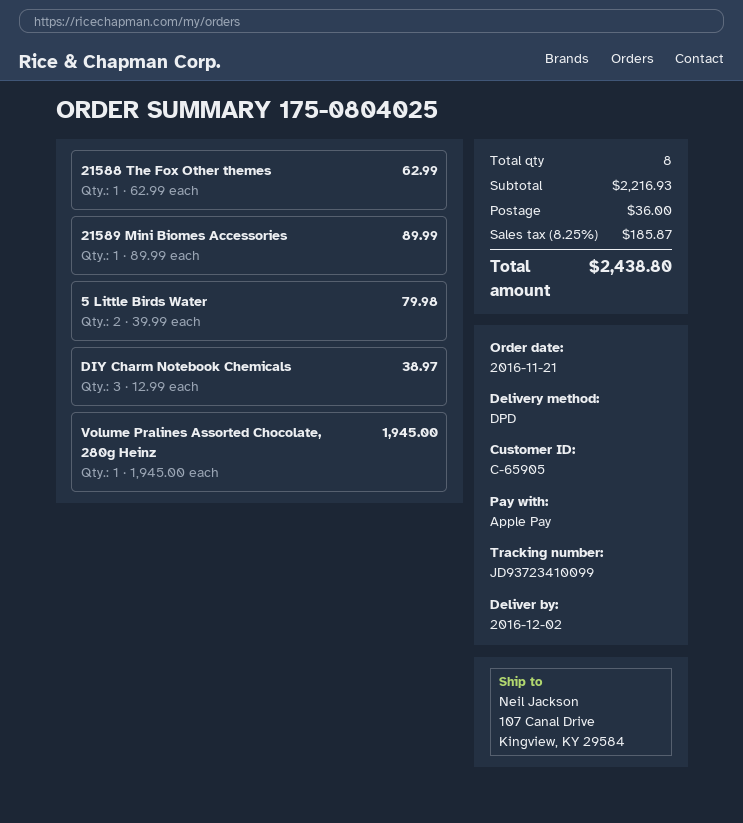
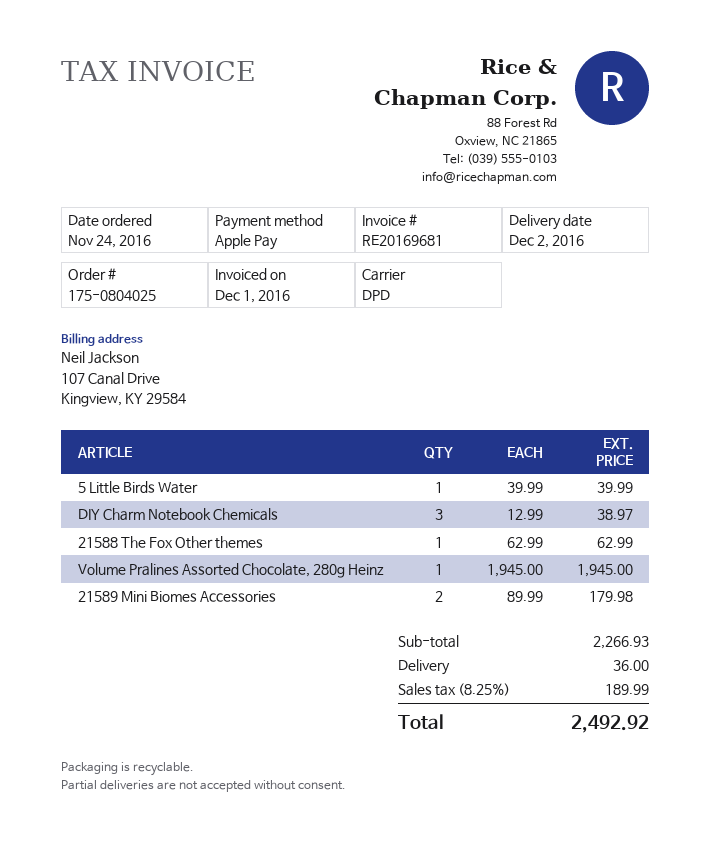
order date: 2016-11-21 -> 2016-11-24
21589 Mini Biomes Accessories: 1 x 89.99 = 89.99 -> 2 x 89.99 = 179.98
5 Little Birds Water: 2 x 39.99 = 79.98 -> 1 x 39.99 = 39.99
subtotal: 2216.93 -> 2266.93
tax: 8.25% = 185.87 -> 8.25% = 189.99
total: 2438.80 -> 2492.92

